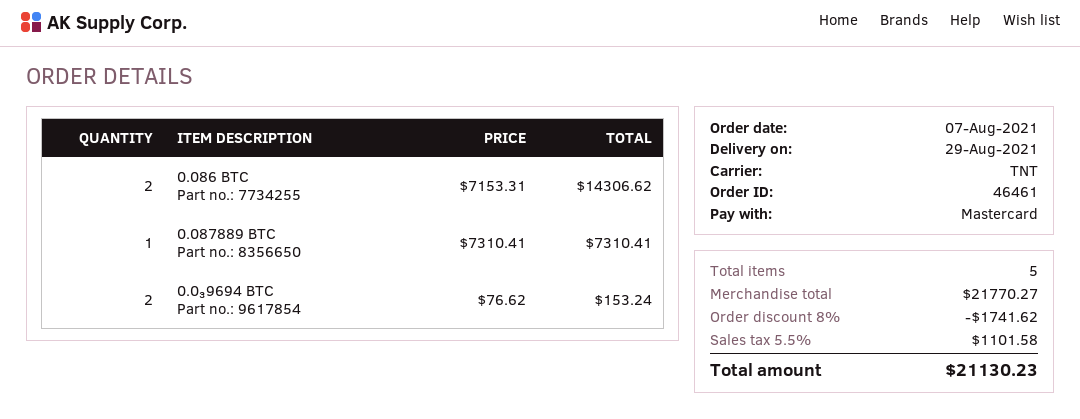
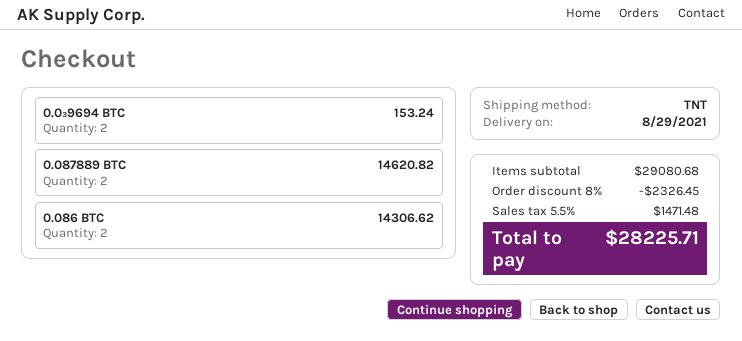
0.087889 BTC: 1 for 7310.41 -> 2 for 14620.82
subtotal: 21770.27 -> 29080.68
discount: 8% = 1741.62 -> 8% = 2326.45
tax: 5.5% = 1101.58 -> 5.5% = 1471.48
total: 21130.23 -> 28225.71

